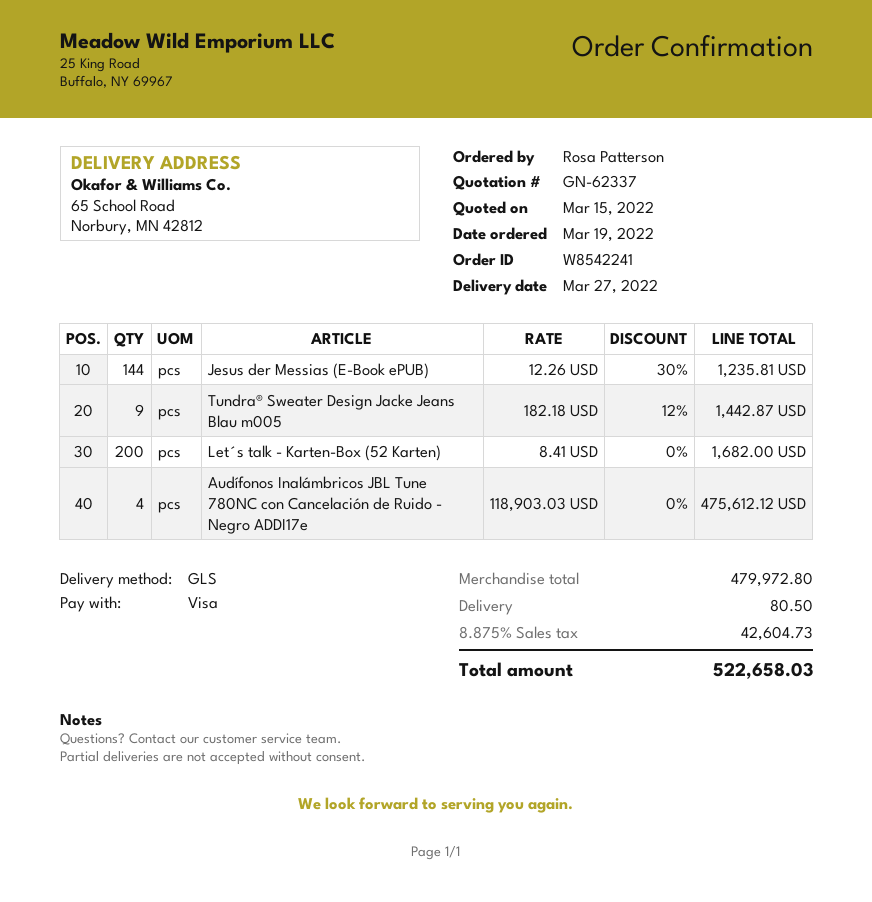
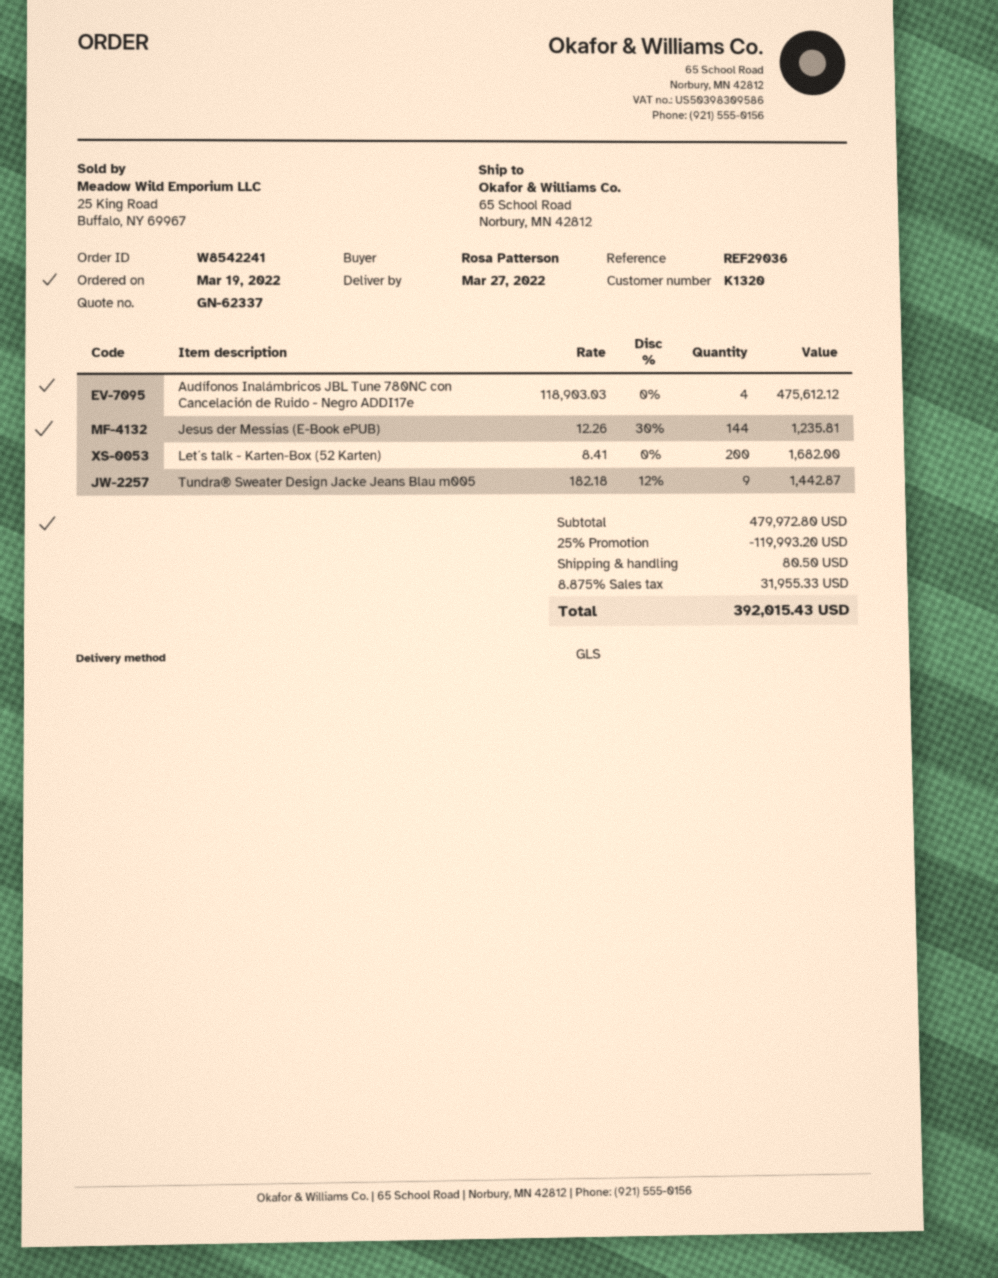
discount: none -> 25% = 119993.20
tax: 8.875% = 42604.73 -> 8.875% = 31955.33
total: 522658.03 -> 392015.43

